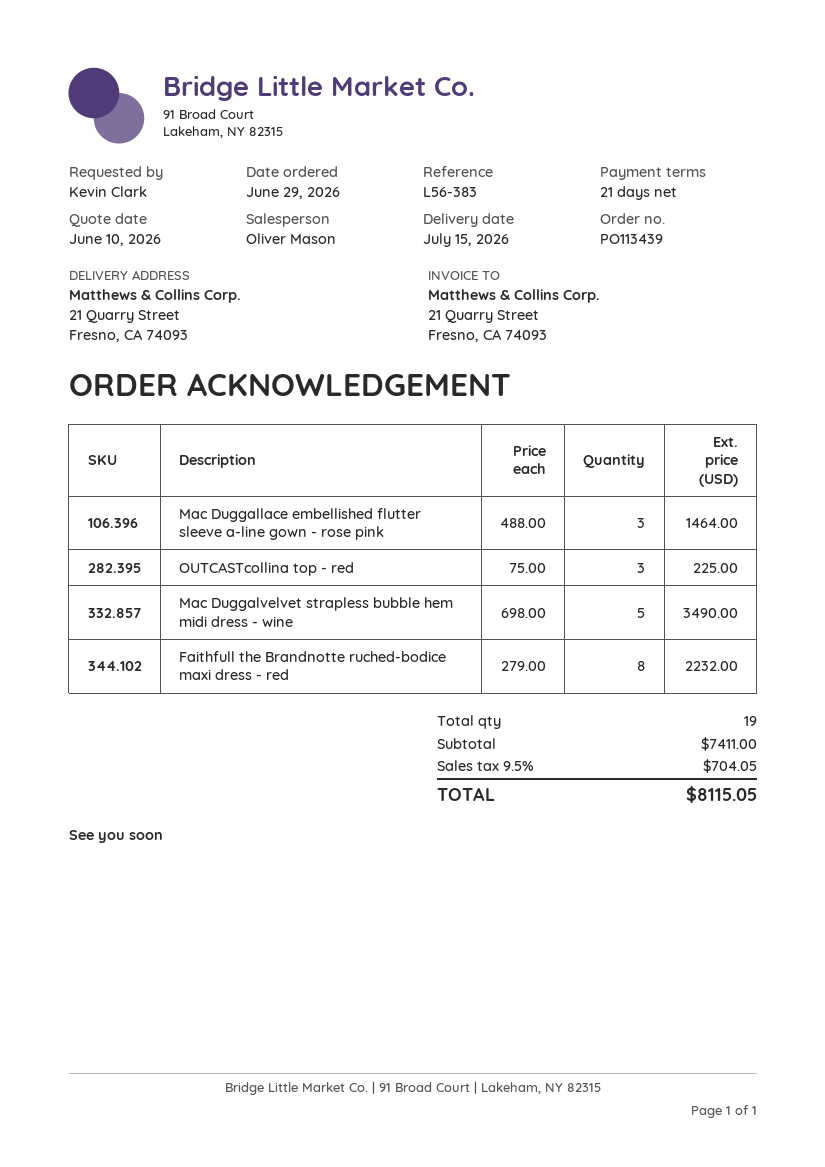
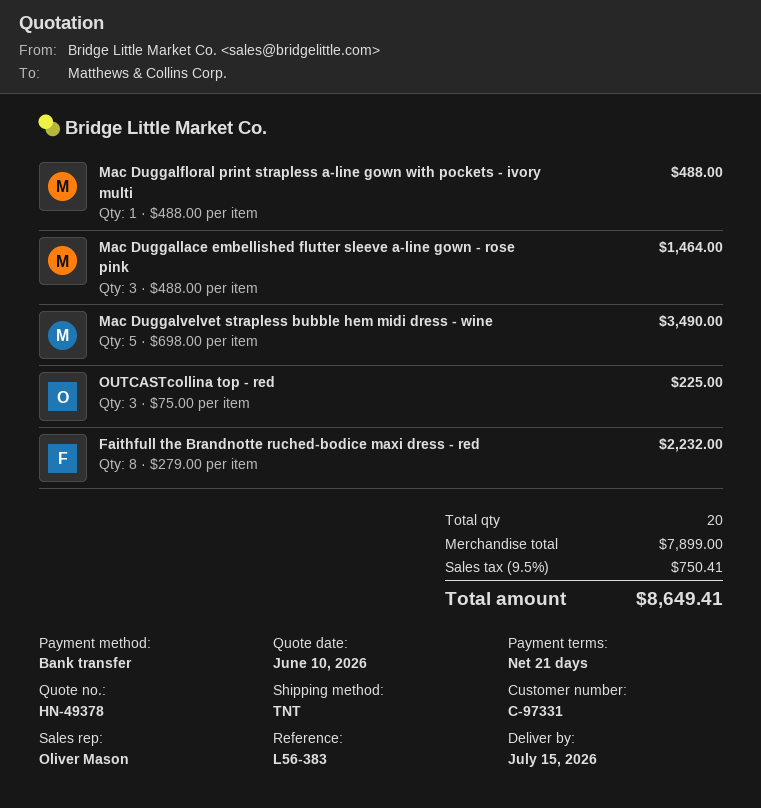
Mac Duggalfloral print strapless a-line gown with pockets - ivory multi: none -> 1 x 488.00 = 488.00
total quantity: 19 -> 20
subtotal: 7411.00 -> 7899.00
tax: 9.5% = 704.05 -> 9.5% = 750.41
total: 8115.05 -> 8649.41

